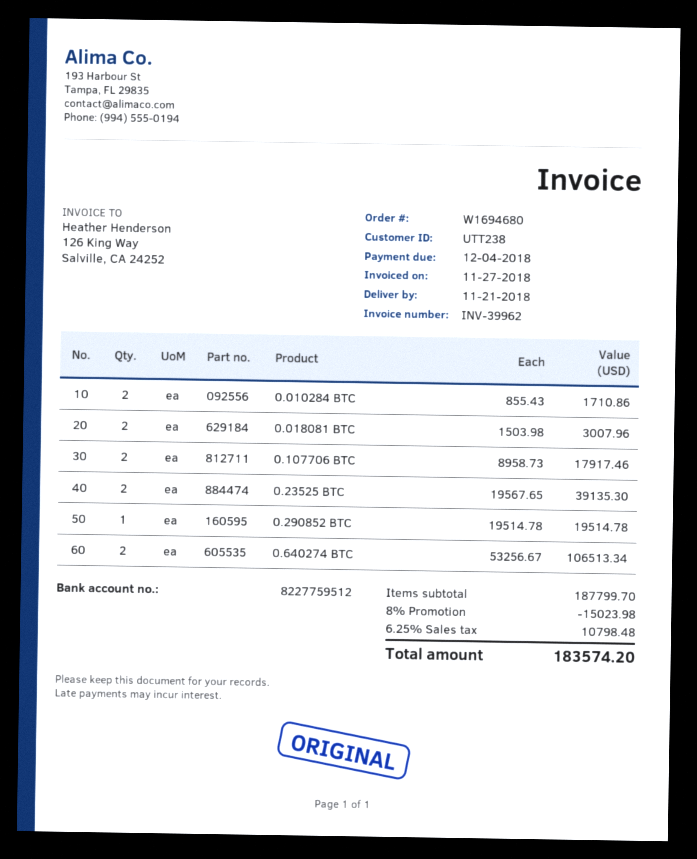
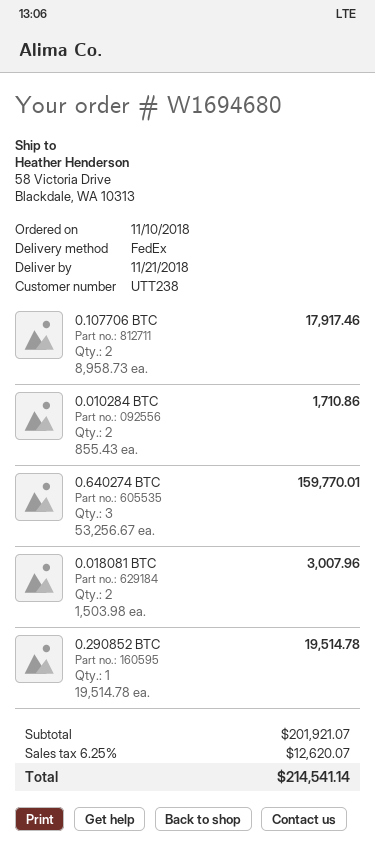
0.23525 BTC: 2 x 19567.65 = 39135.30 -> none
0.640274 BTC: 2 x 53256.67 = 106513.34 -> 3 x 53256.67 = 159770.01
subtotal: 187799.70 -> 201921.07
discount: 8% = 15023.98 -> none
tax: 6.25% = 10798.48 -> 6.25% = 12620.07
total: 183574.20 -> 214541.14

